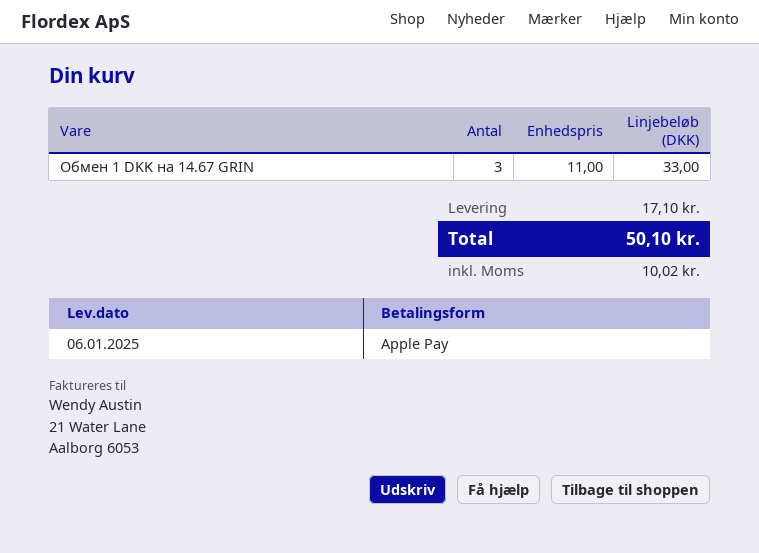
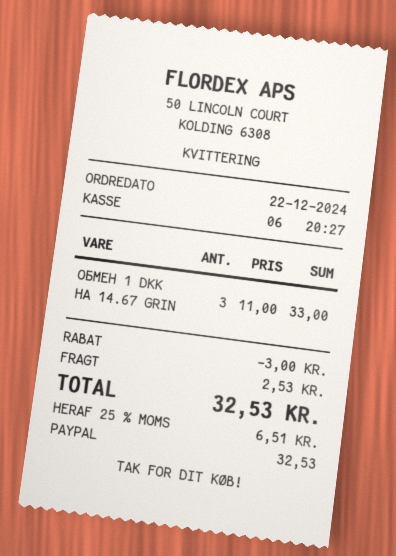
payment method: Apple Pay -> PayPal
discount: none -> 3.00
shipping: 17.10 -> 2.53
tax: 10.02 -> 6.51
total: 50.10 -> 32.53

